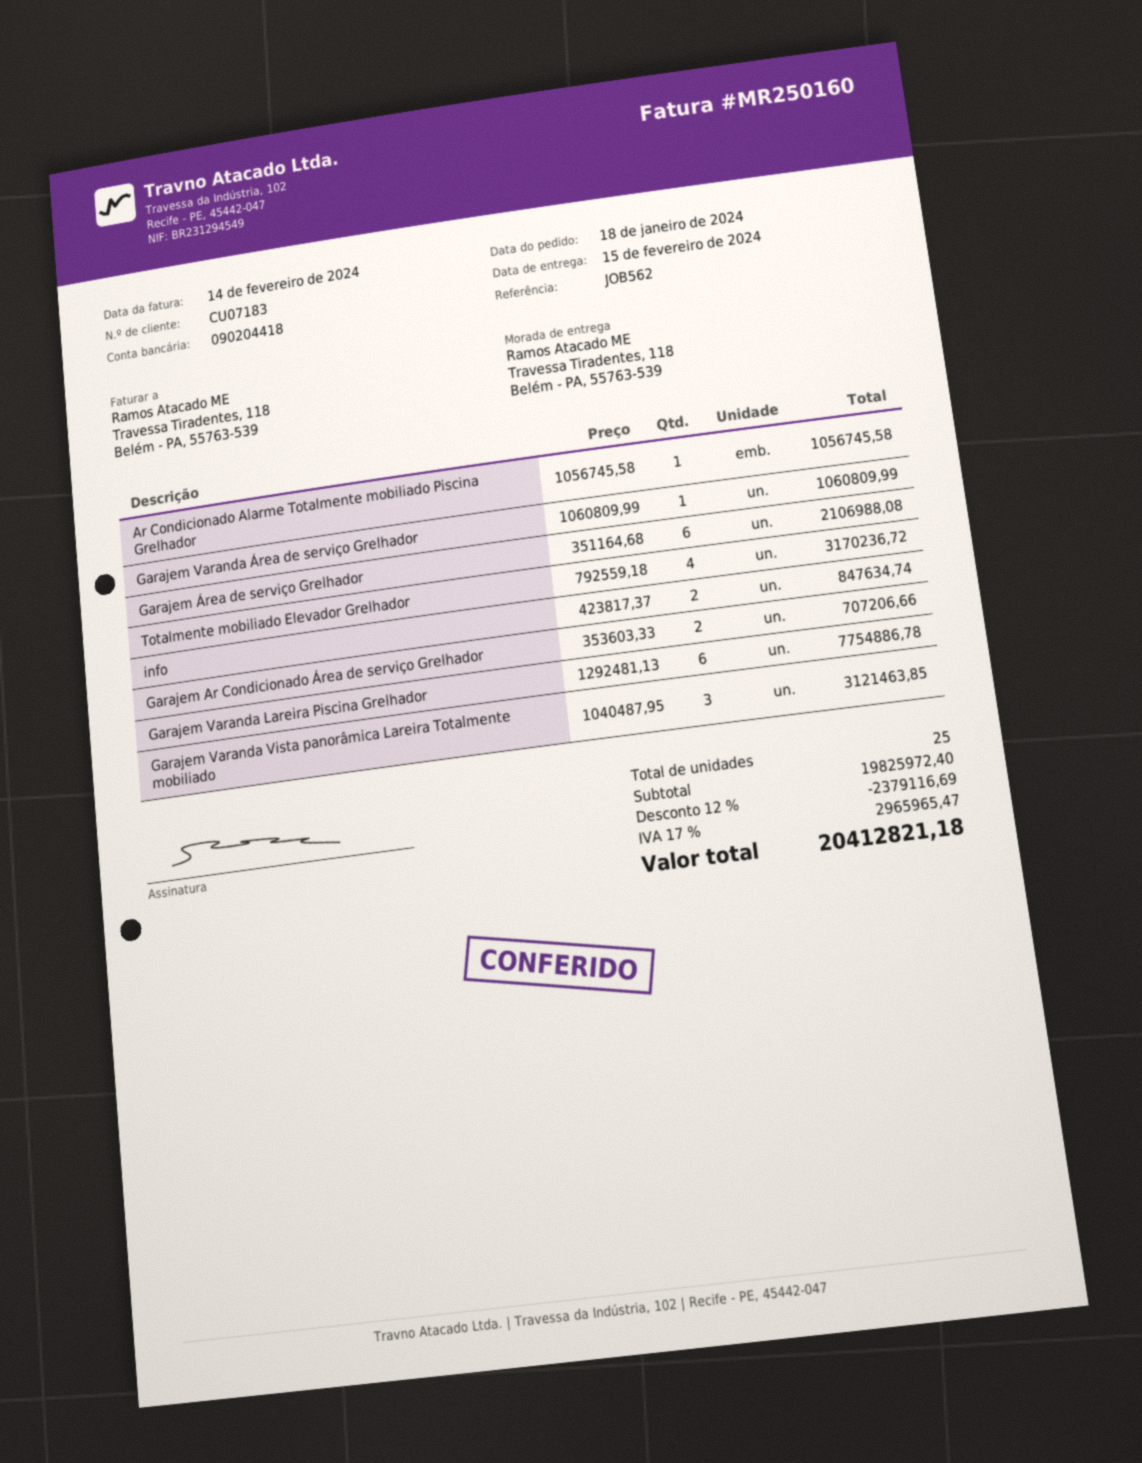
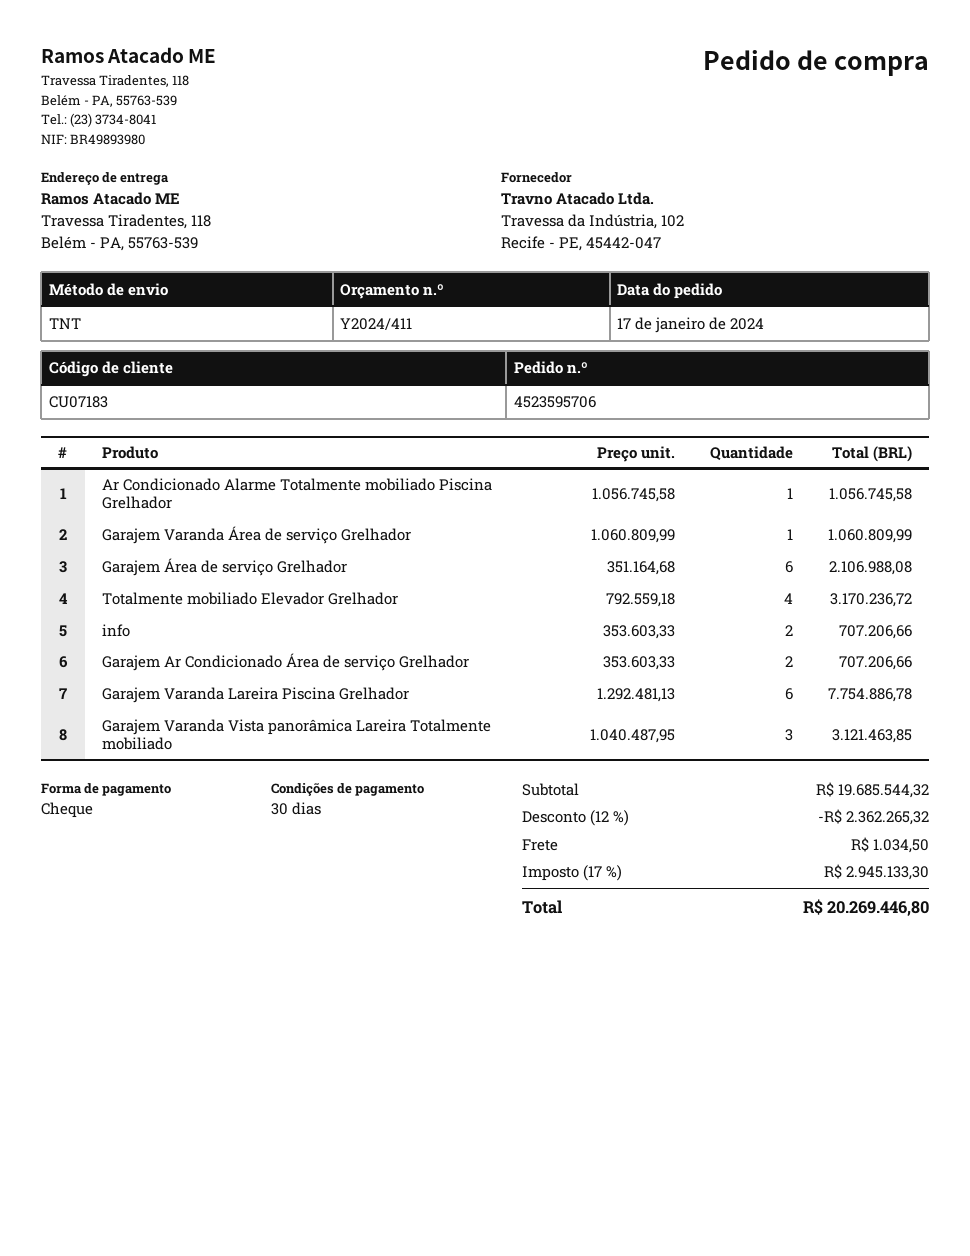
order date: 2024-01-18 -> 2024-01-17
info: 2 x 423817.37 = 847634.74 -> 2 x 353603.33 = 707206.66
subtotal: 19825972.40 -> 19685544.32
discount: 12% = 2379116.69 -> 12% = 2362265.32
shipping: none -> 1034.50
tax: 17% = 2965965.47 -> 17% = 2945133.30
total: 20412821.18 -> 20269446.80

